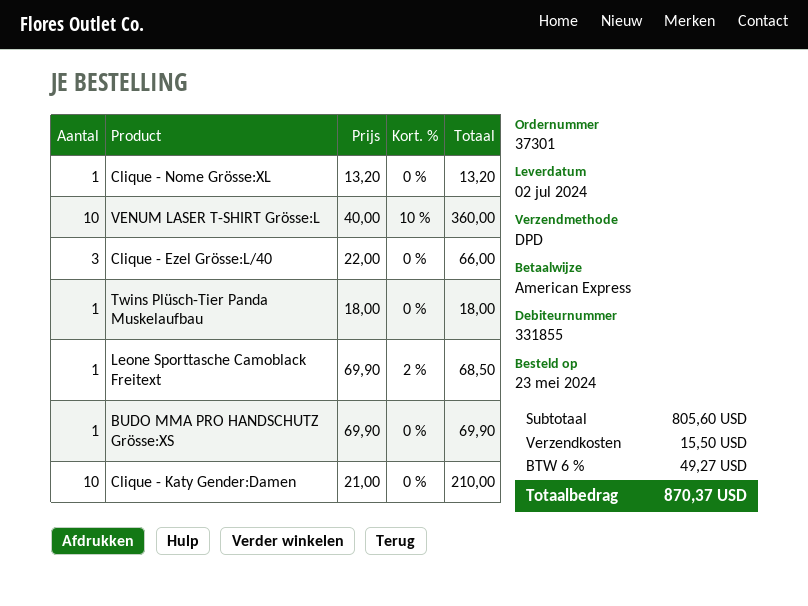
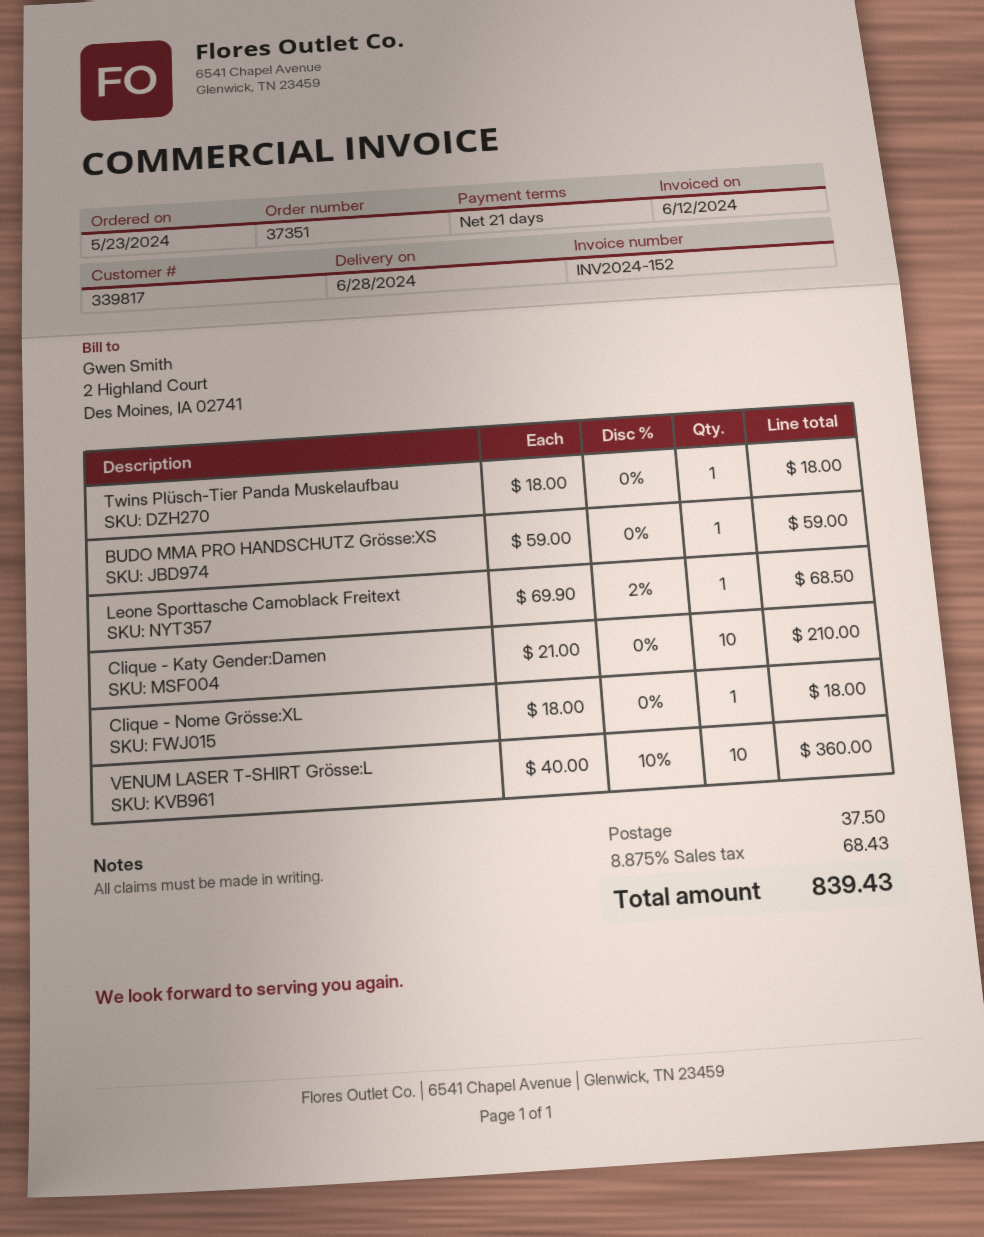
order number: 37301 -> 37351
delivery date: 2024-07-02 -> 2024-06-28
customer number: 331855 -> 339817
Clique - Nome Grösse:XL: 1 x 13.20 = 13.20 -> 1 x 18.00 = 18.00
Clique - Ezel Grösse:L/40: 3 x 22.00 = 66.00 -> none
BUDO MMA PRO HANDSCHUTZ Grösse:XS: 1 x 69.90 = 69.90 -> 1 x 59.00 = 59.00
shipping: 15.50 -> 37.50
tax: 6% = 49.27 -> 8.875% = 68.43
total: 870.37 -> 839.43

